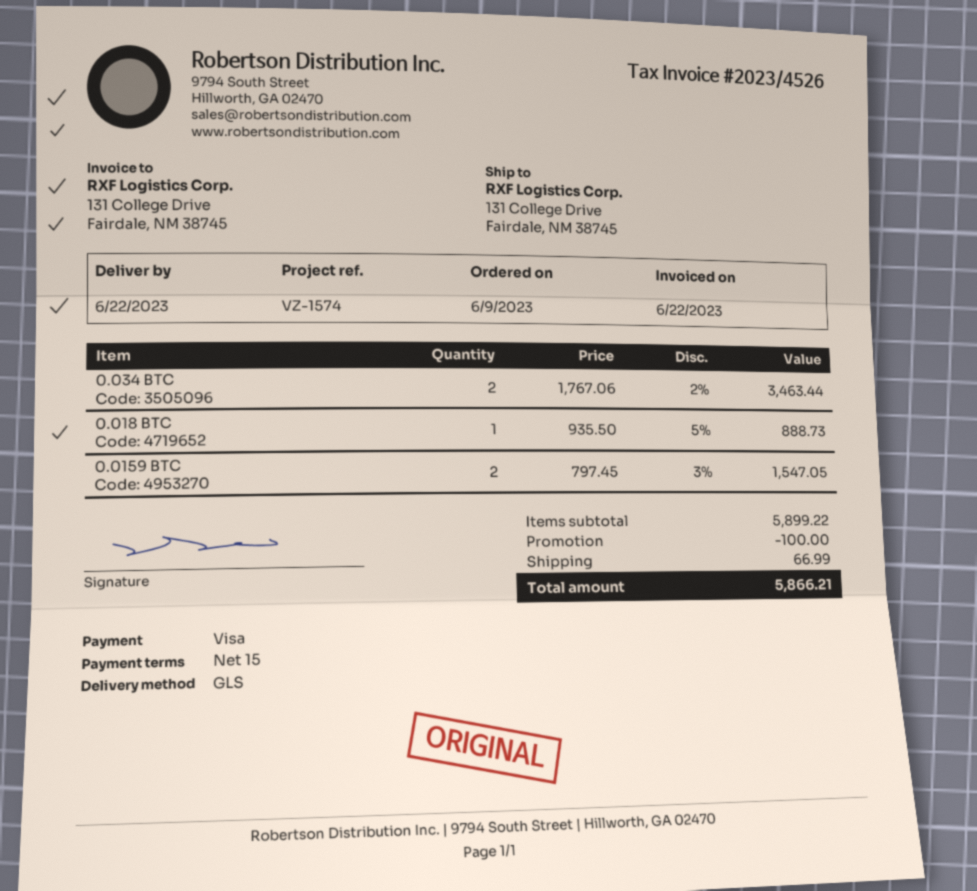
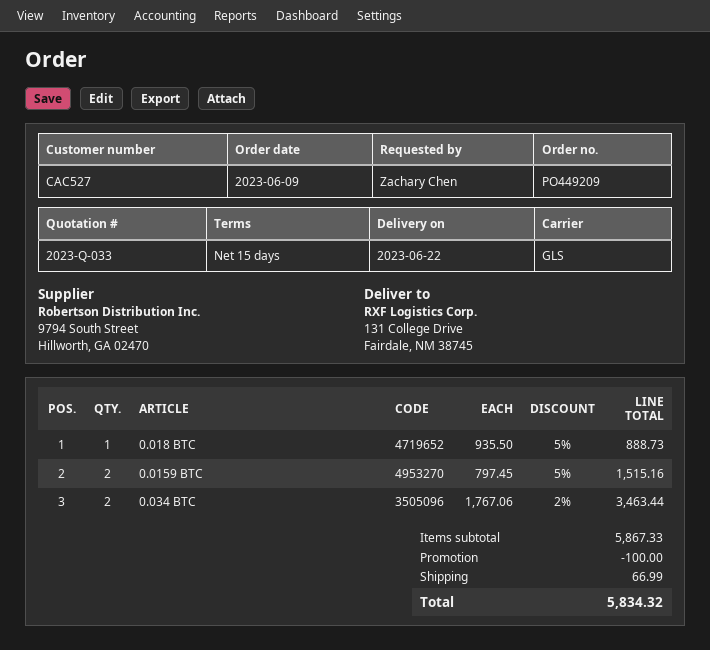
0.0159 BTC: 2 x 797.45 - 3% = 1547.05 -> 2 x 797.45 - 5% = 1515.16
subtotal: 5899.22 -> 5867.33
total: 5866.21 -> 5834.32

